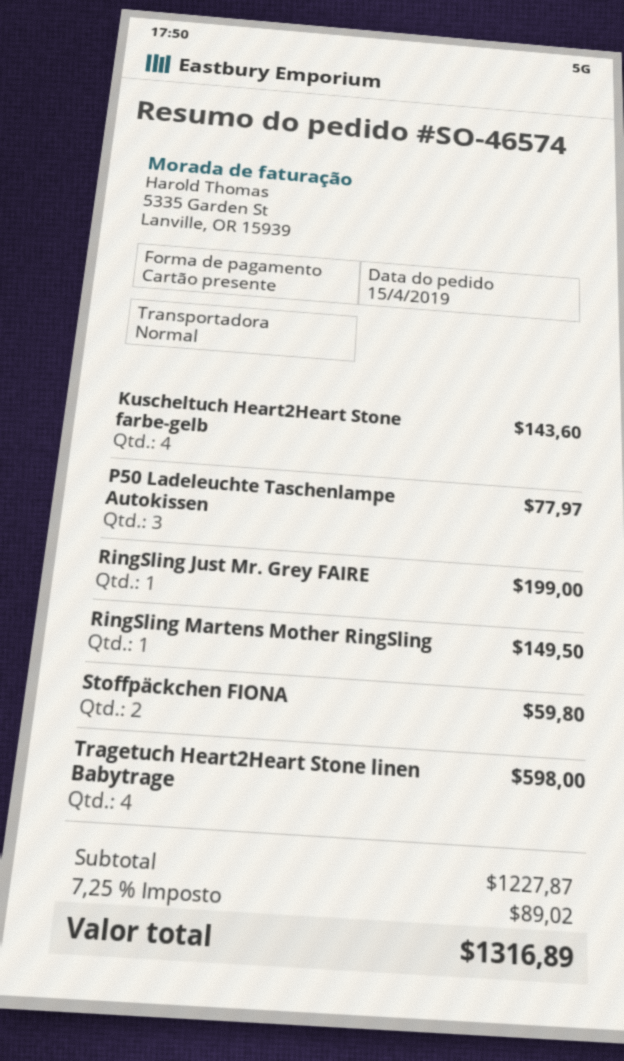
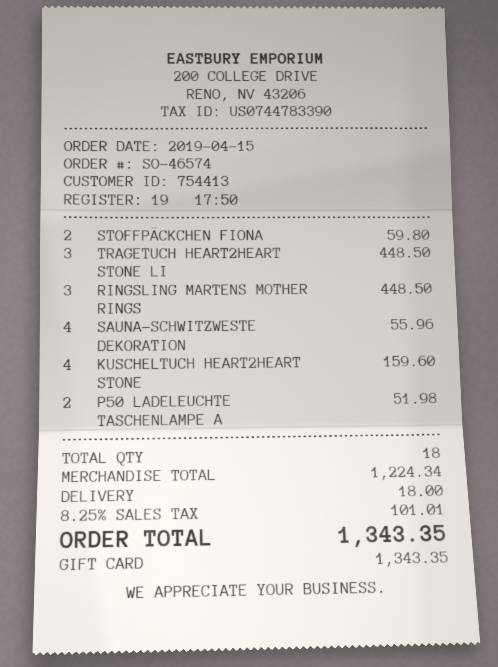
Kuscheltuch Heart2Heart Stone farbe-gelb: 4 for 143.60 -> 4 for 159.60
P50 Ladeleuchte Taschenlampe Autokissen: 3 for 77.97 -> 2 for 51.98
RingSling Just Mr. Grey FAIRE: 1 for 199.00 -> none
RingSling Martens Mother RingSling: 1 for 149.50 -> 3 for 448.50
Tragetuch Heart2Heart Stone linen Babytrage: 4 for 598.00 -> 3 for 448.50
SAUNA-SCHWITZWESTE DEKORATION: none -> 4 for 55.96
subtotal: 1227.87 -> 1224.34
shipping: none -> 18.00
tax: 7.25% = 89.02 -> 8.25% = 101.01
total: 1316.89 -> 1343.35

